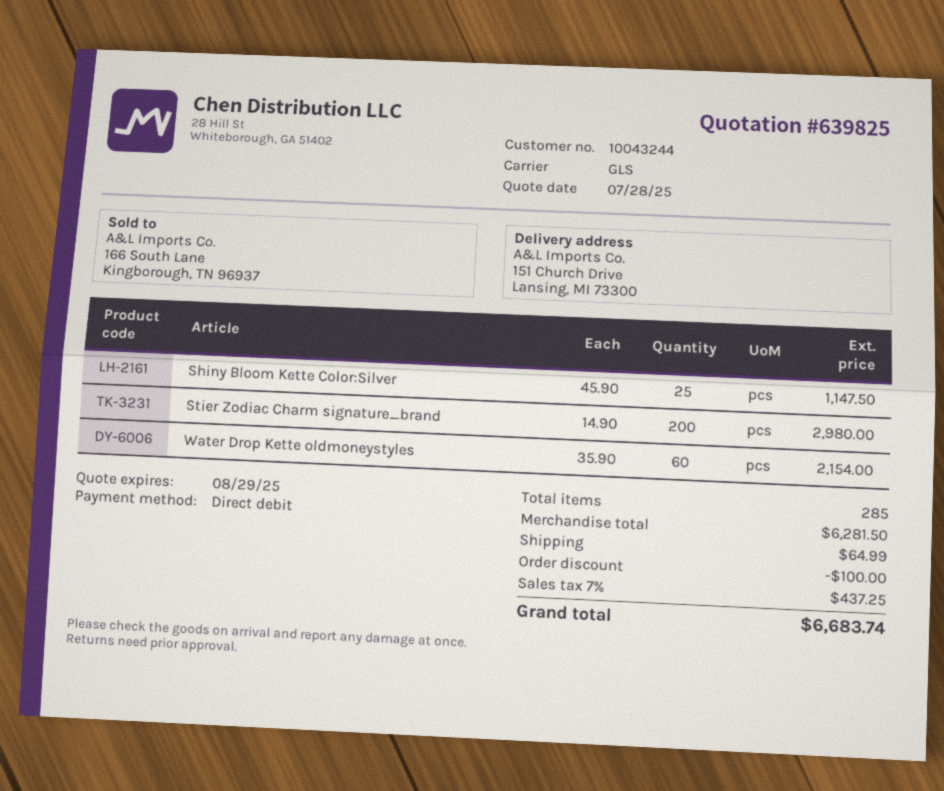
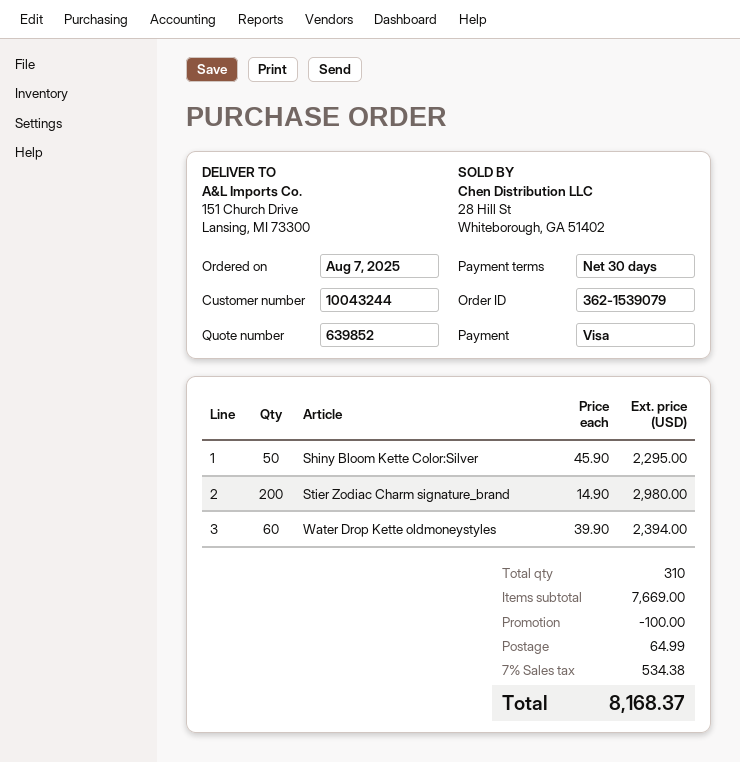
quote number: 639825 -> 639852
payment method: direct debit -> Visa
Shiny Bloom Kette Color:Silver: 25 x 45.90 = 1147.50 -> 50 x 45.90 = 2295.00
Water Drop Kette oldmoneystyles: 60 x 35.90 = 2154.00 -> 60 x 39.90 = 2394.00
total quantity: 285 -> 310
subtotal: 6281.50 -> 7669.00
tax: 7% = 437.25 -> 7% = 534.38
total: 6683.74 -> 8168.37

